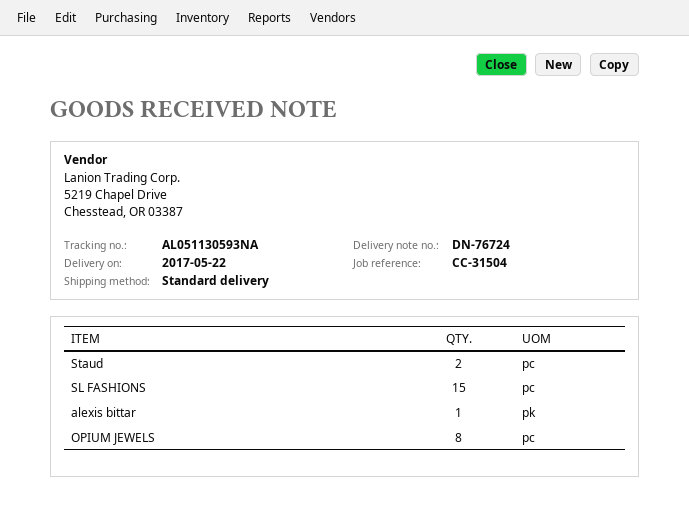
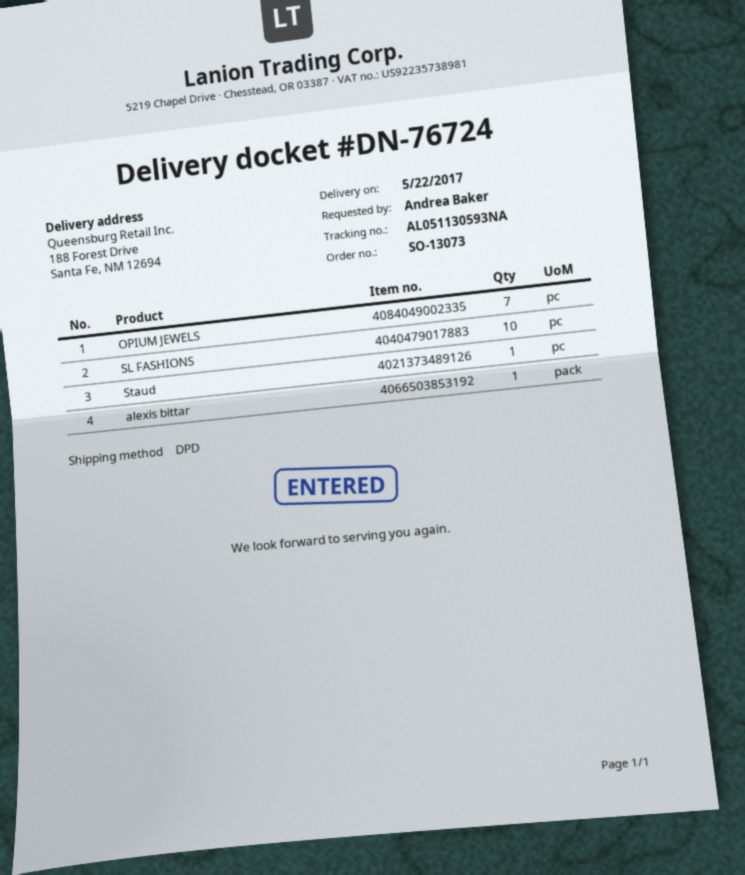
shipping method: standard -> DPD
Staud: 2 -> 1
SL FASHIONS: 15 -> 10
OPIUM JEWELS: 8 -> 7

